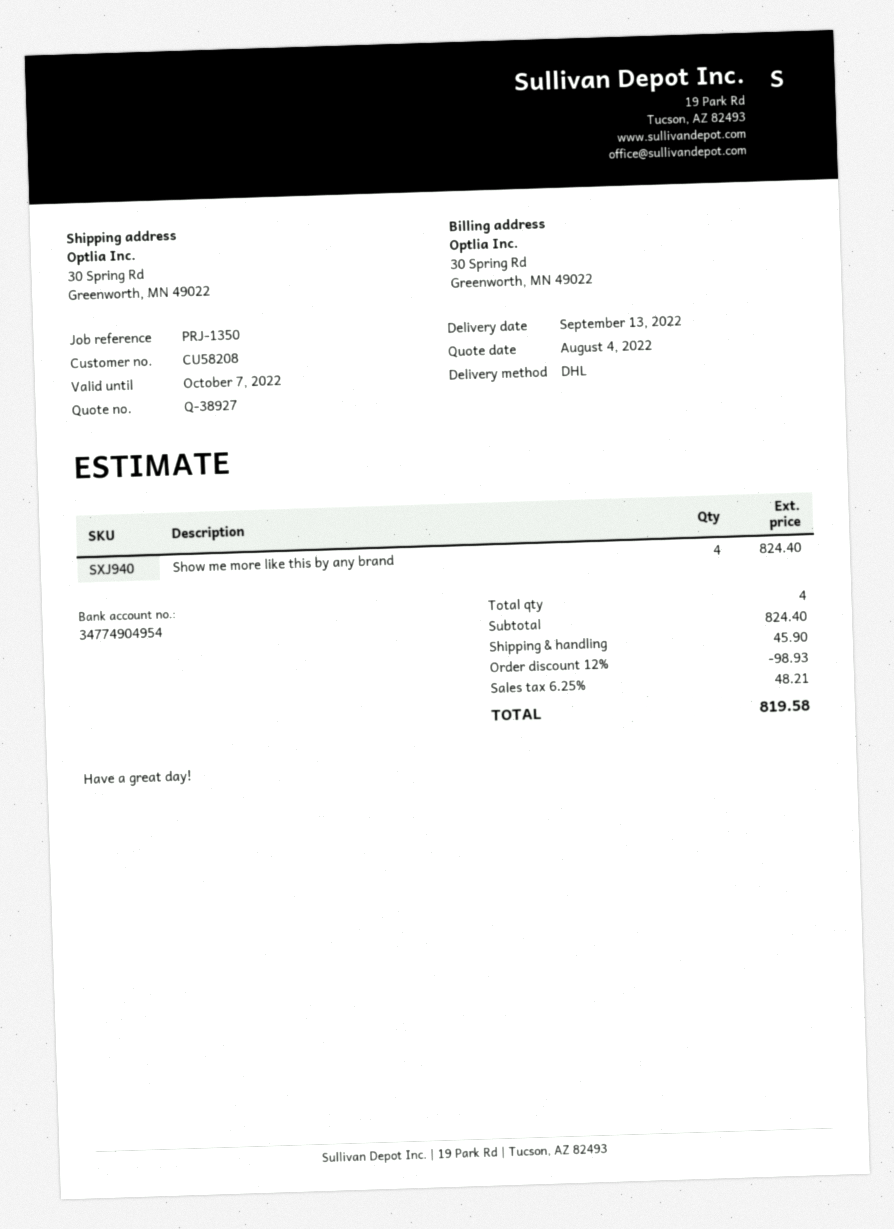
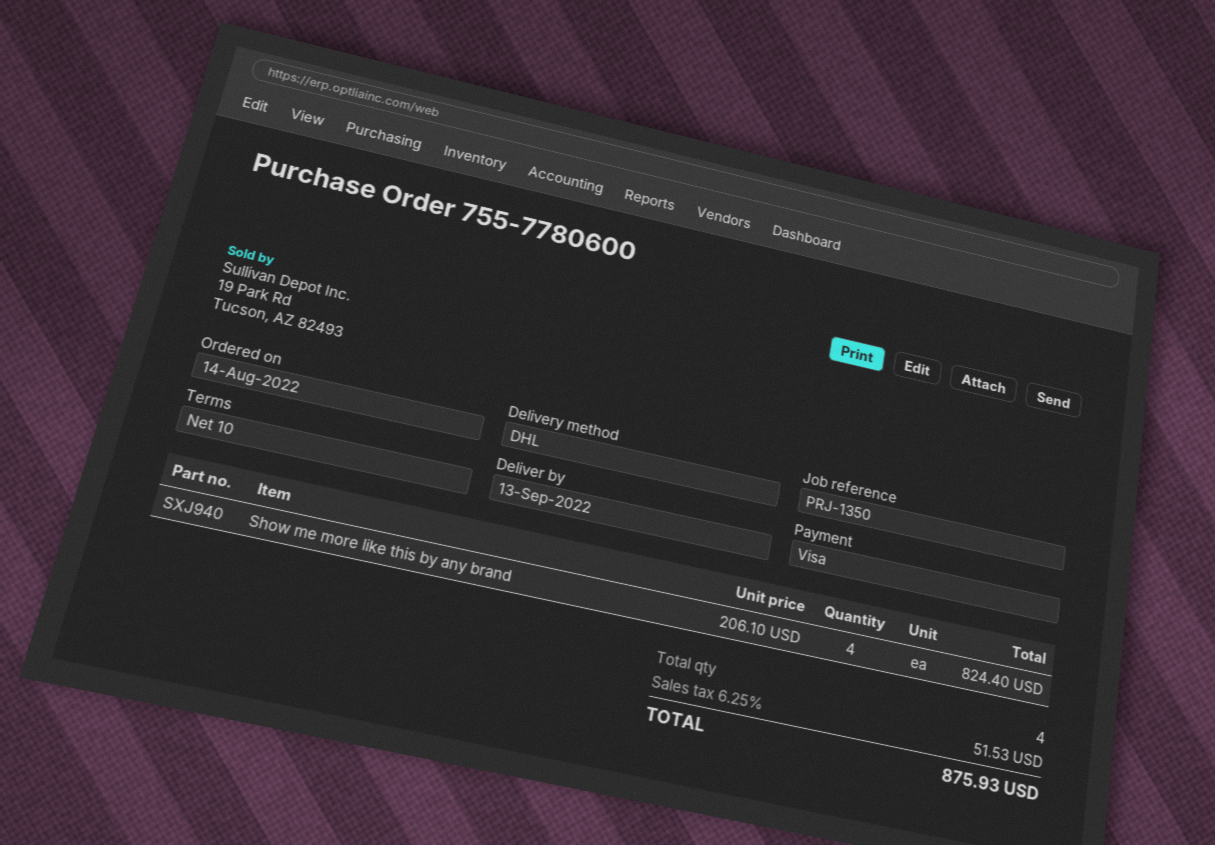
discount: 12% = 98.93 -> none
shipping: 45.90 -> none
tax: 6.25% = 48.21 -> 6.25% = 51.53
total: 819.58 -> 875.93

